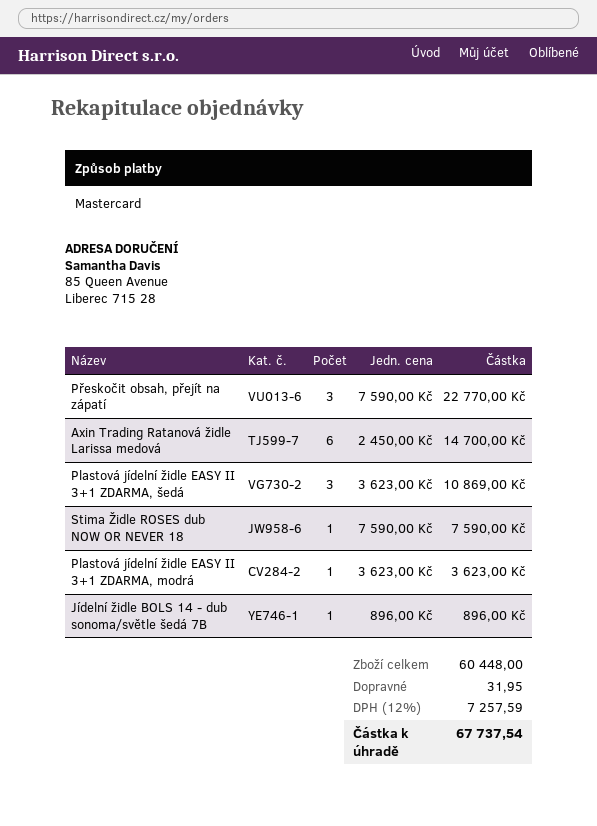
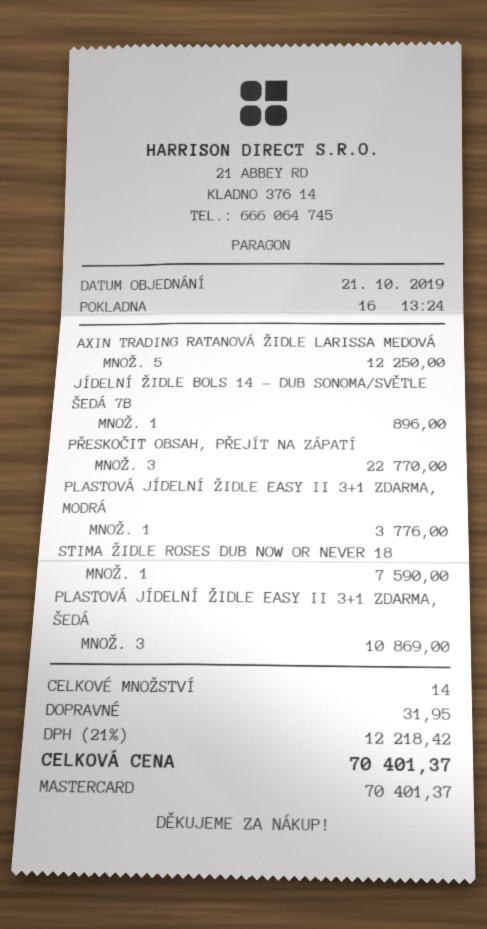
Axin Trading Ratanová židle Larissa medová: 6 for 14700.00 -> 5 for 12250.00
Plastová jídelní židle EASY II 3+1 ZDARMA, modrá: 1 for 3623.00 -> 1 for 3776.00
tax: 12% = 7257.59 -> 21% = 12218.42
total: 67737.54 -> 70401.37

